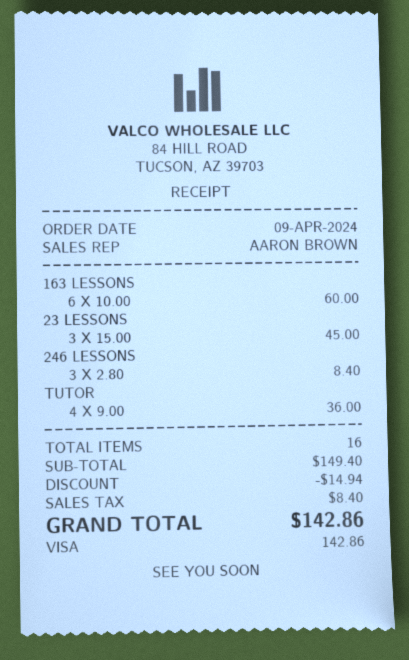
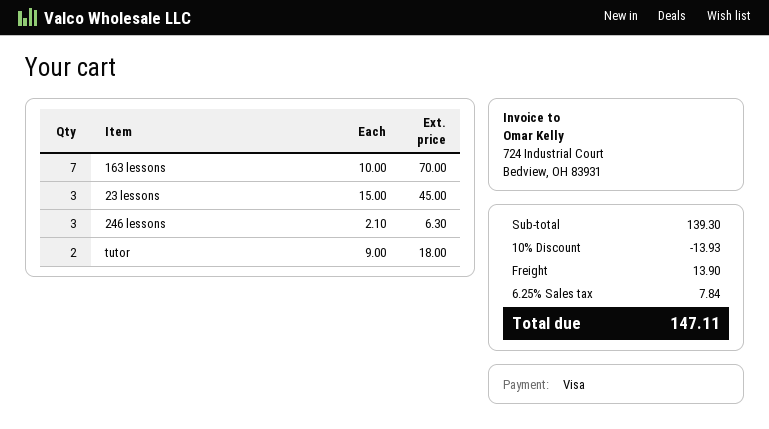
163 LESSONS: 6 x 10.00 = 60.00 -> 7 x 10.00 = 70.00
246 LESSONS: 3 x 2.80 = 8.40 -> 3 x 2.10 = 6.30
TUTOR: 4 x 9.00 = 36.00 -> 2 x 9.00 = 18.00
subtotal: 149.40 -> 139.30
discount: 14.94 -> 13.93
shipping: none -> 13.90
tax: 8.40 -> 7.84
total: 142.86 -> 147.11

